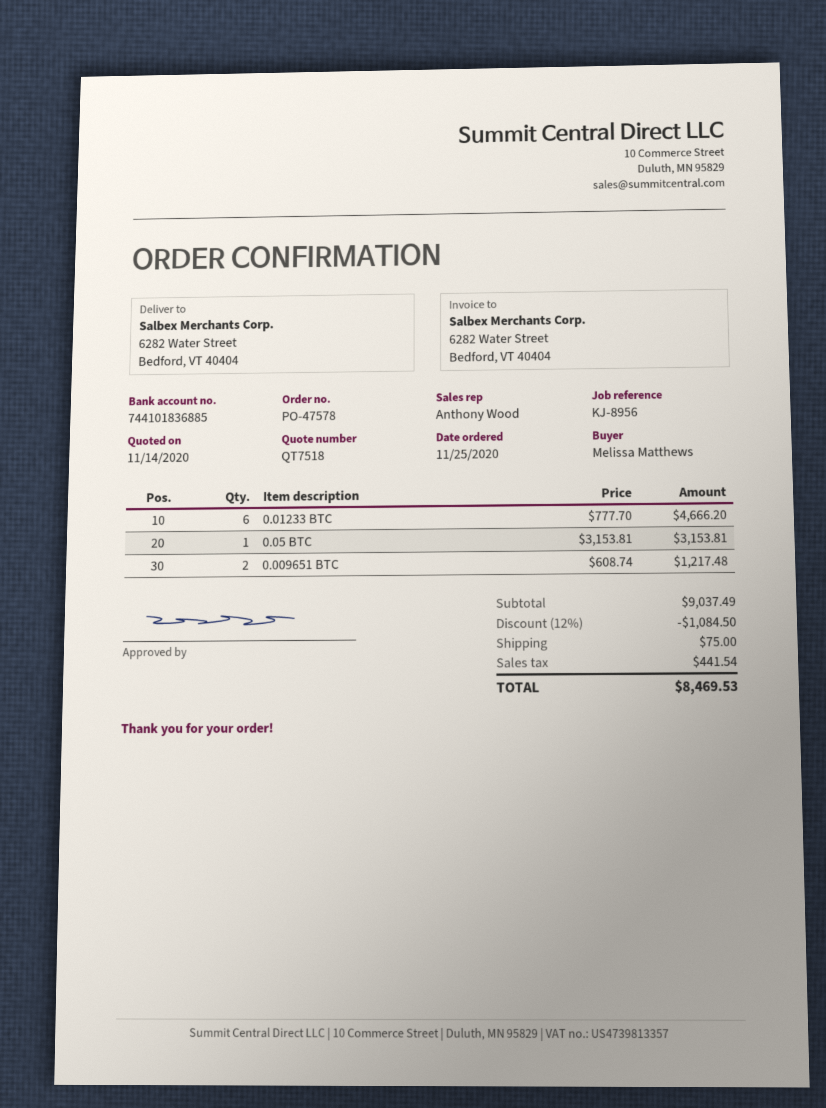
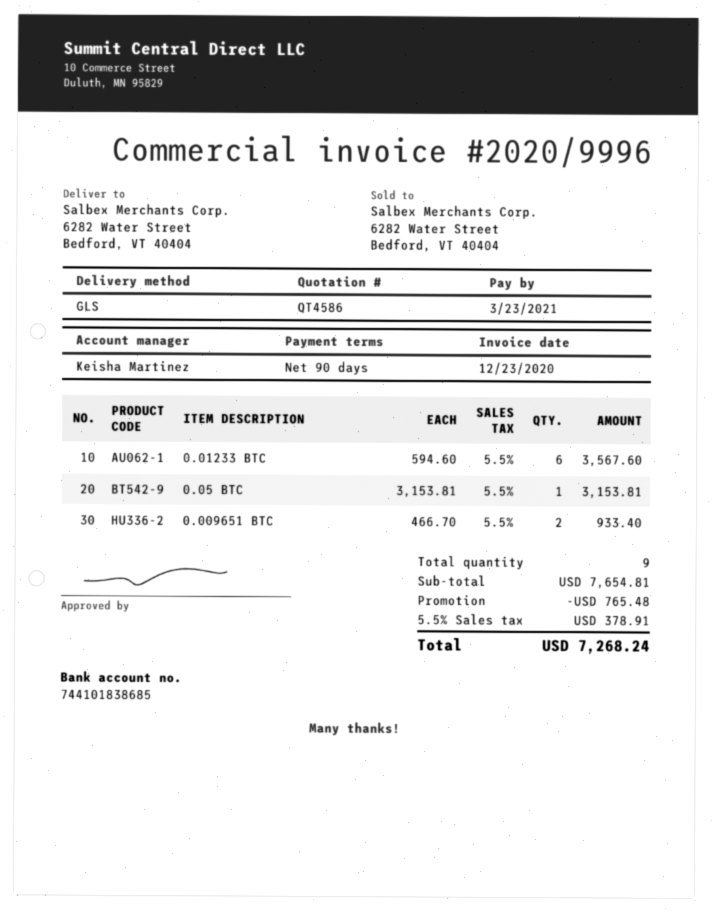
quote number: QT7518 -> QT4586
sales rep: Anthony Wood -> Keisha Martinez
bank account: 744101836885 -> 744101838685
0.01233 BTC: 6 x 777.70 = 4666.20 -> 6 x 594.60 = 3567.60
0.009651 BTC: 2 x 608.74 = 1217.48 -> 2 x 466.70 = 933.40
subtotal: 9037.49 -> 7654.81
discount: 1084.50 -> 765.48
shipping: 75.00 -> none
tax: 441.54 -> 378.91
total: 8469.53 -> 7268.24

